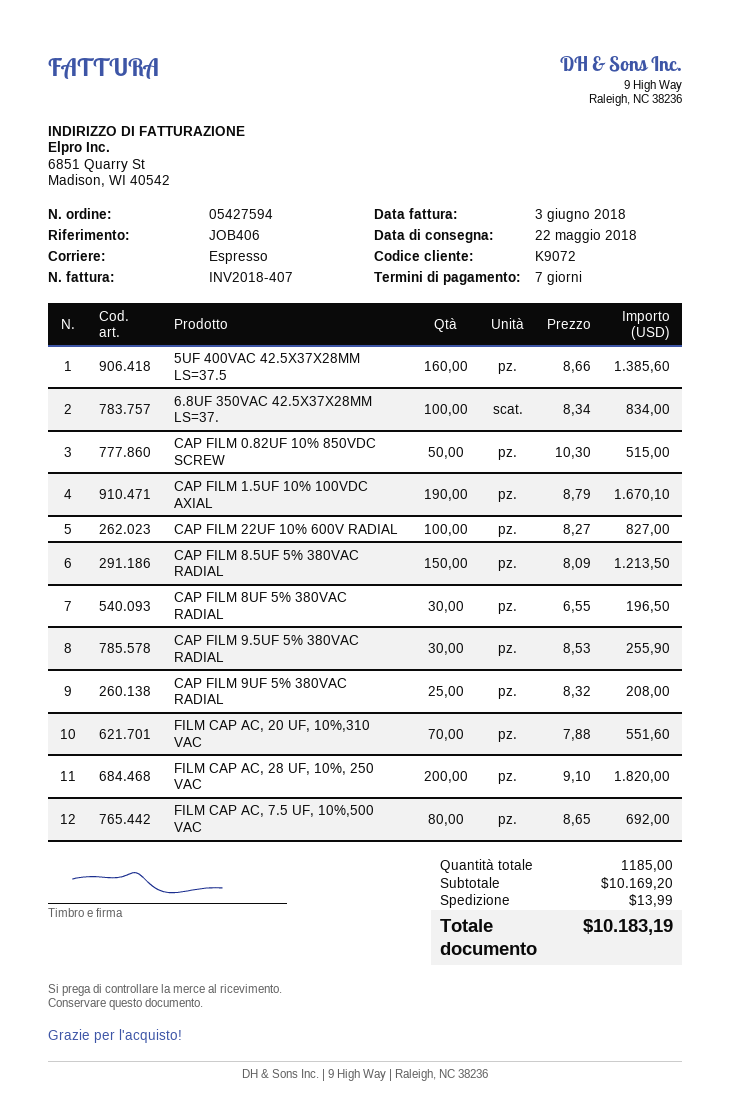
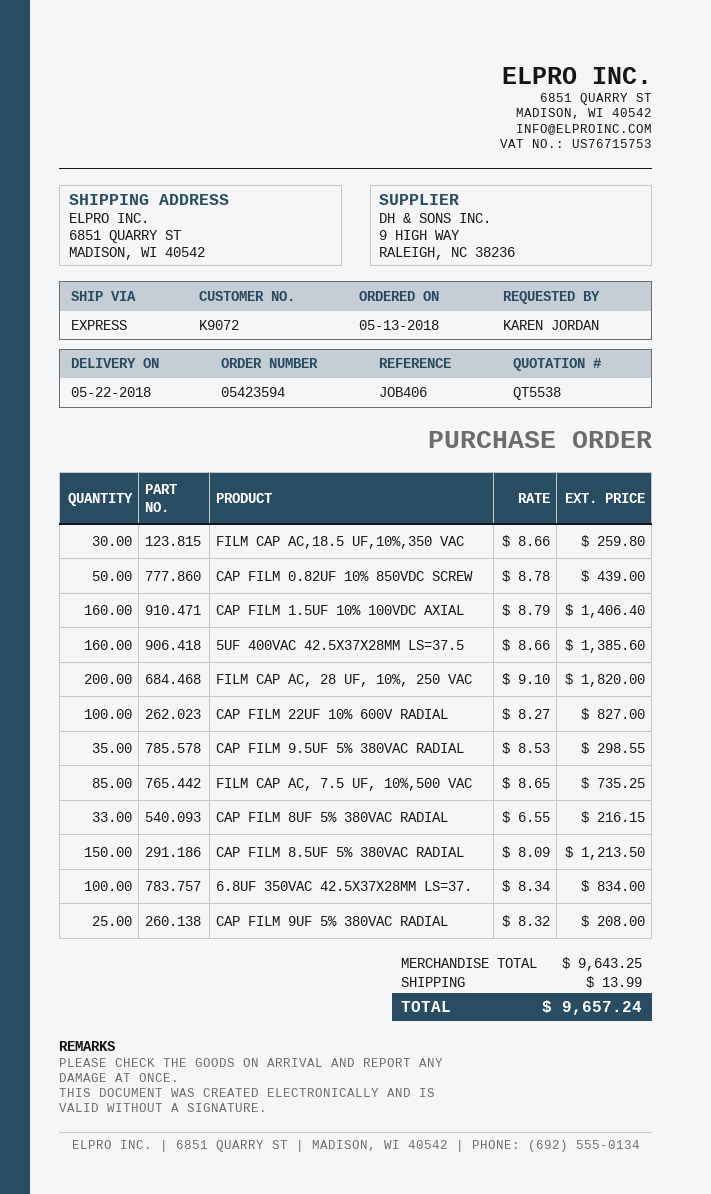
order number: 05427594 -> 05423594
CAP FILM 0.82UF 10% 850VDC SCREW: 50 x 10.30 = 515.00 -> 50 x 8.78 = 439.00
CAP FILM 1.5UF 10% 100VDC AXIAL: 190 x 8.79 = 1670.10 -> 160 x 8.79 = 1406.40
CAP FILM 8UF 5% 380VAC RADIAL: 30 x 6.55 = 196.50 -> 33 x 6.55 = 216.15
CAP FILM 9.5UF 5% 380VAC RADIAL: 30 x 8.53 = 255.90 -> 35 x 8.53 = 298.55
FILM CAP AC, 20 UF, 10%,310 VAC: 70 x 7.88 = 551.60 -> none
FILM CAP AC, 7.5 UF, 10%,500 VAC: 80 x 8.65 = 692.00 -> 85 x 8.65 = 735.25
FILM CAP AC,18.5 UF,10%,350 VAC: none -> 30 x 8.66 = 259.80
subtotal: 10169.20 -> 9643.25
total: 10183.19 -> 9657.24

